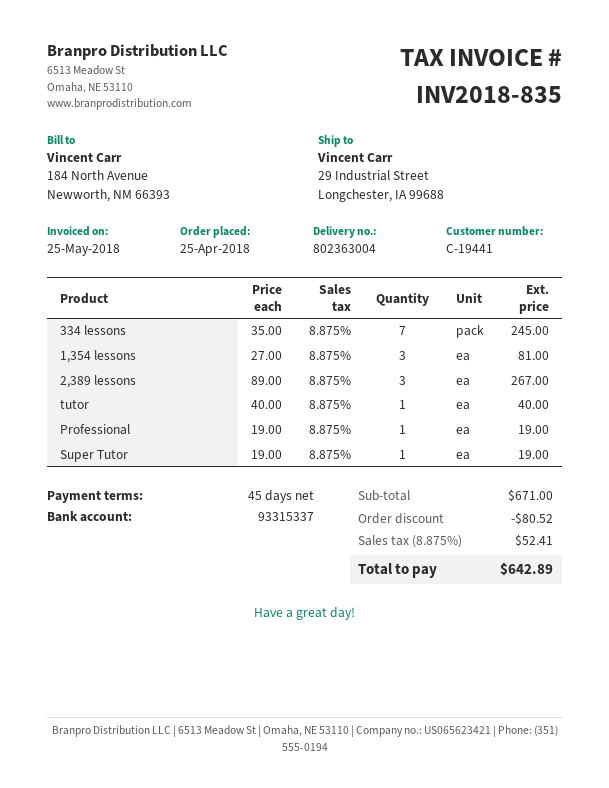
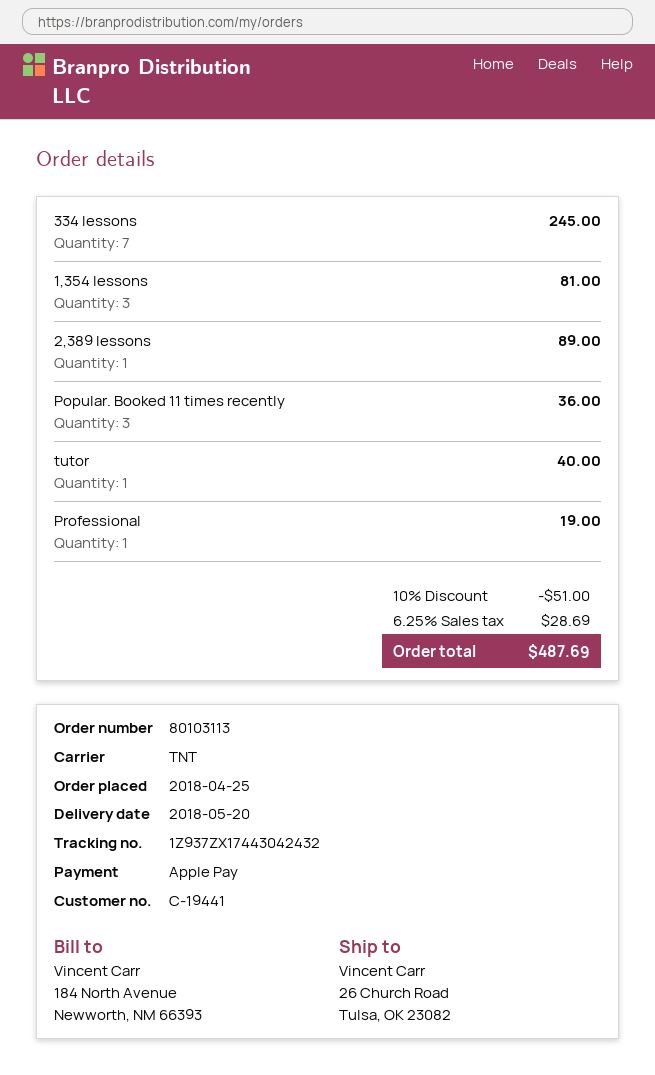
ship to: 29 Industrial Street, Longchester, IA 99688 -> 26 Church Road, Tulsa, OK 23082
2,389 lessons: 3 for 267.00 -> 1 for 89.00
Super Tutor: 1 for 19.00 -> none
Popular. Booked 11 times recently: none -> 3 for 36.00
discount: 80.52 -> 51.00
tax: 8.875% = 52.41 -> 6.25% = 28.69
total: 642.89 -> 487.69

